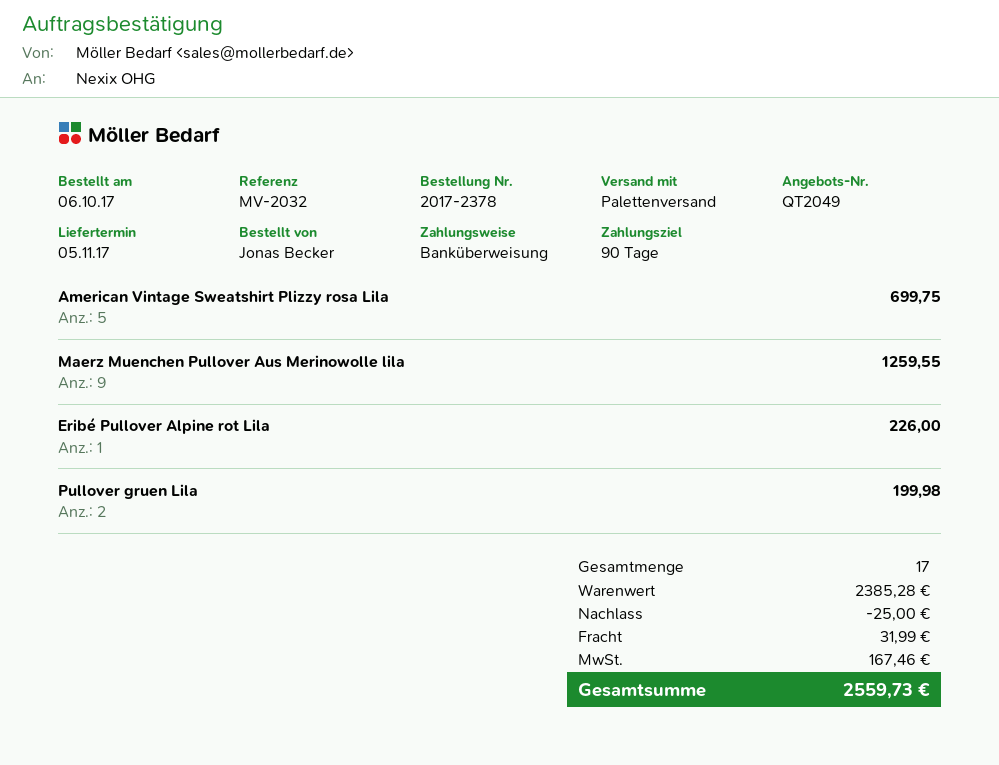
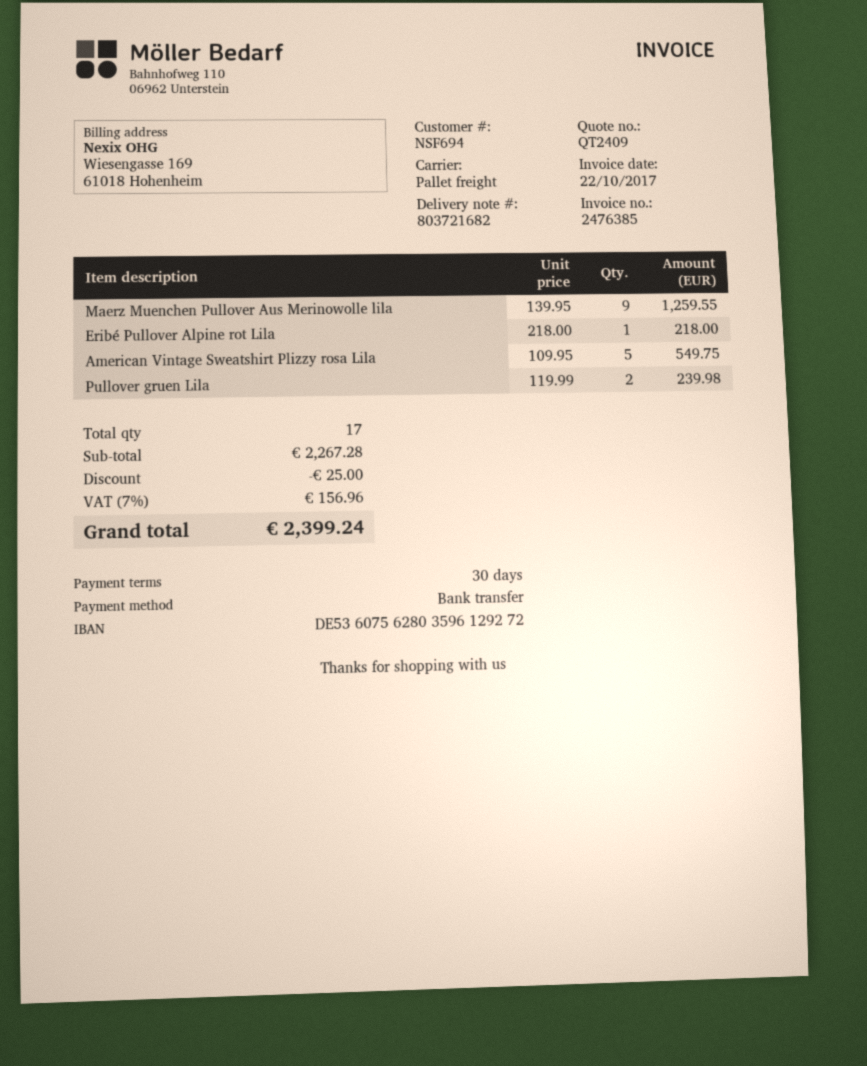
quote number: QT2049 -> QT2409
payment terms: 90 days -> 30 days
American Vintage Sweatshirt Plizzy rosa Lila: 5 for 699.75 -> 5 for 549.75
Eribé Pullover Alpine rot Lila: 1 for 226.00 -> 1 for 218.00
Pullover gruen Lila: 2 for 199.98 -> 2 for 239.98
subtotal: 2385.28 -> 2267.28
shipping: 31.99 -> none
tax: 167.46 -> 156.96
total: 2559.73 -> 2399.24

